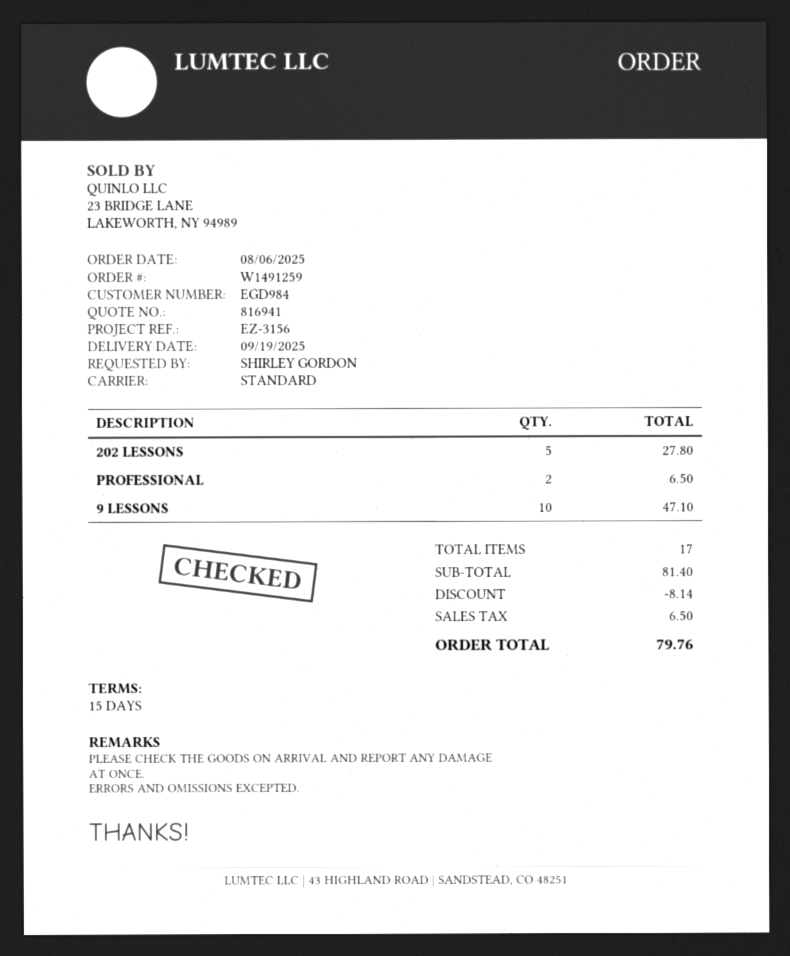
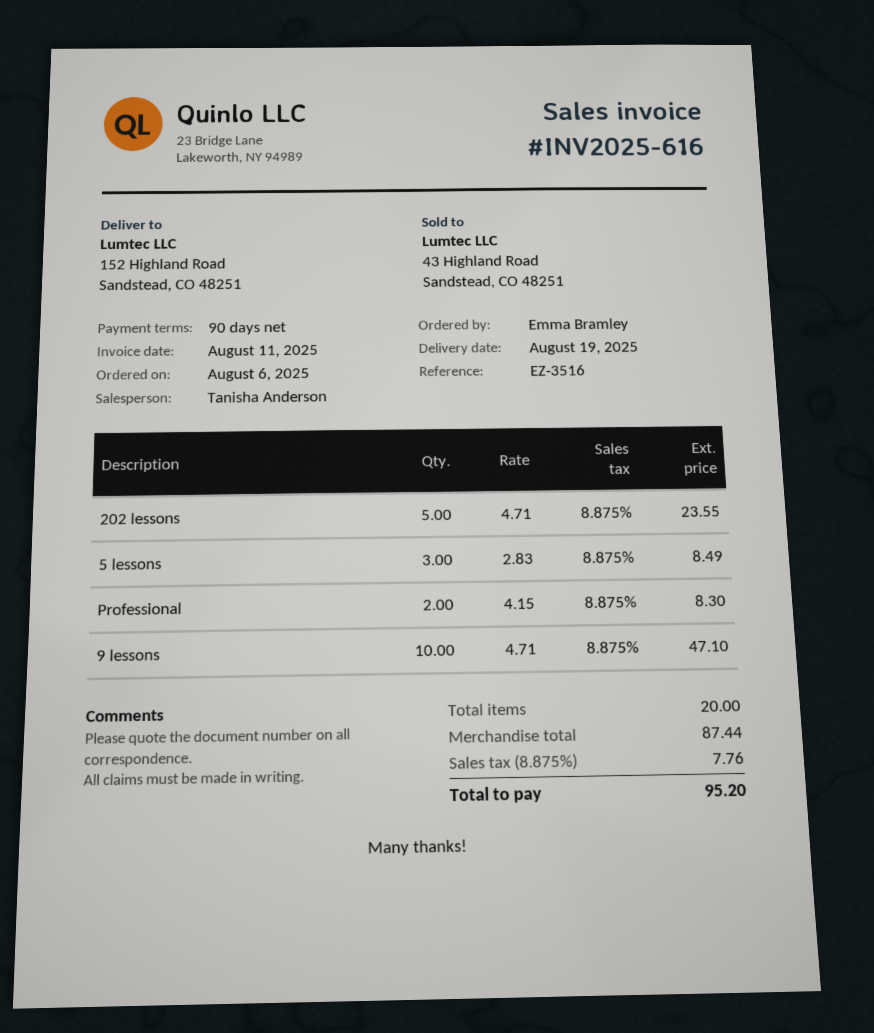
delivery date: 2025-09-19 -> 2025-08-19
payment terms: 15 days -> 90 days
reference: EZ-3156 -> EZ-3516
ordered by: SHIRLEY GORDON -> Emma Bramley
202 LESSONS: 5 for 27.80 -> 5 for 23.55
PROFESSIONAL: 2 for 6.50 -> 2 for 8.30
5 lessons: none -> 3 for 8.49
total quantity: 17 -> 20
subtotal: 81.40 -> 87.44
discount: 8.14 -> none
tax: 6.50 -> 7.76
total: 79.76 -> 95.20

